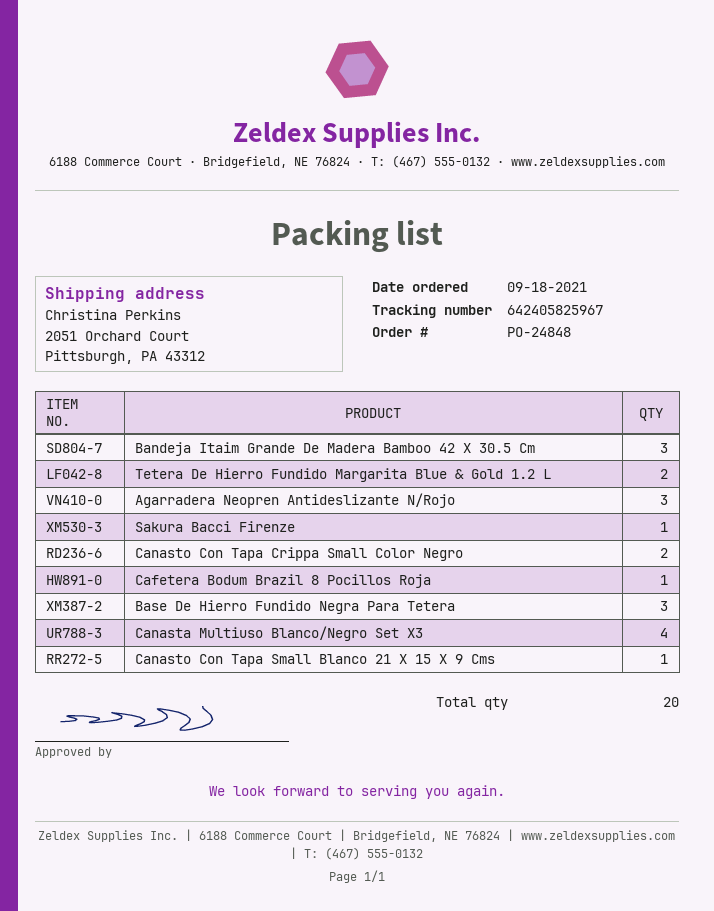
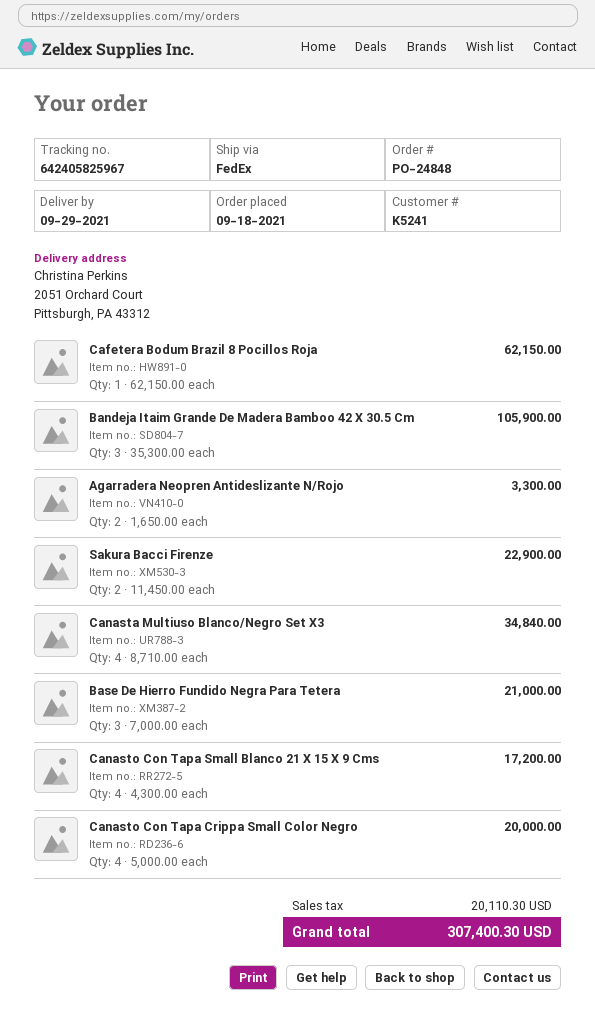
Tetera De Hierro Fundido Margarita Blue & Gold 1.2 L: 2 -> none
Agarradera Neopren Antideslizante N/Rojo: 3 -> 2
Sakura Bacci Firenze: 1 -> 2
Canasto Con Tapa Crippa Small Color Negro: 2 -> 4
Canasto Con Tapa Small Blanco 21 X 15 X 9 Cms: 1 -> 4

